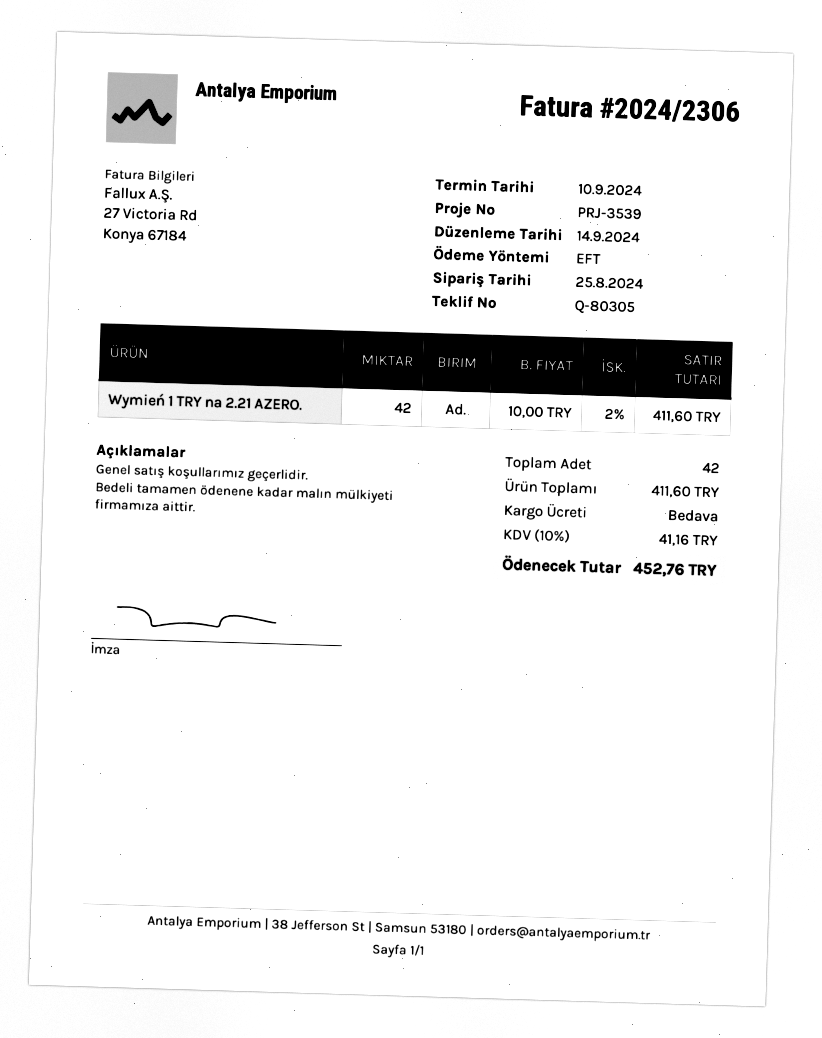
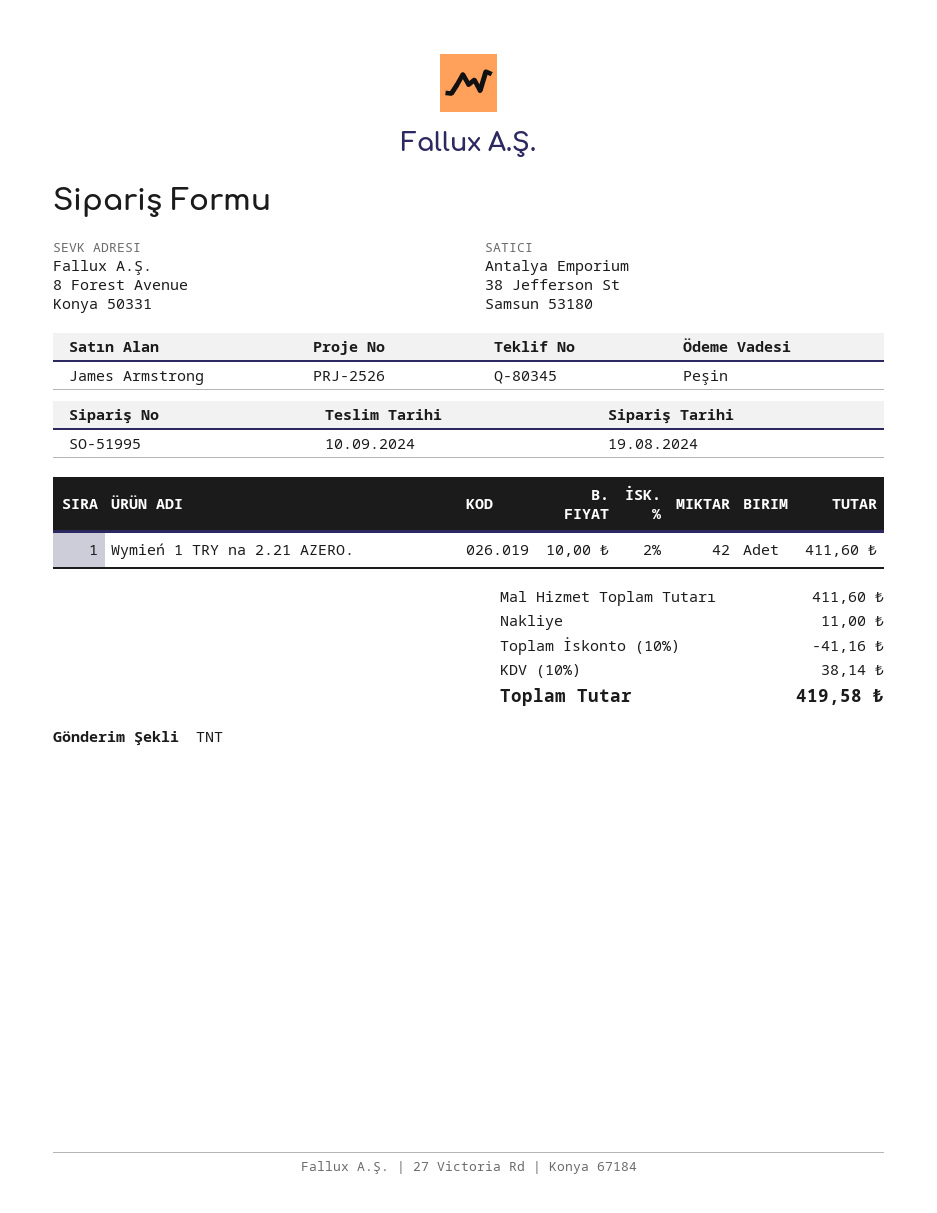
quote number: Q-80305 -> Q-80345
order date: 2024-08-25 -> 2024-08-19
reference: PRJ-3539 -> PRJ-2526
discount: none -> 10% = 41.16
shipping: 0.00 -> 11.00
tax: 10% = 41.16 -> 10% = 38.14
total: 452.76 -> 419.58

